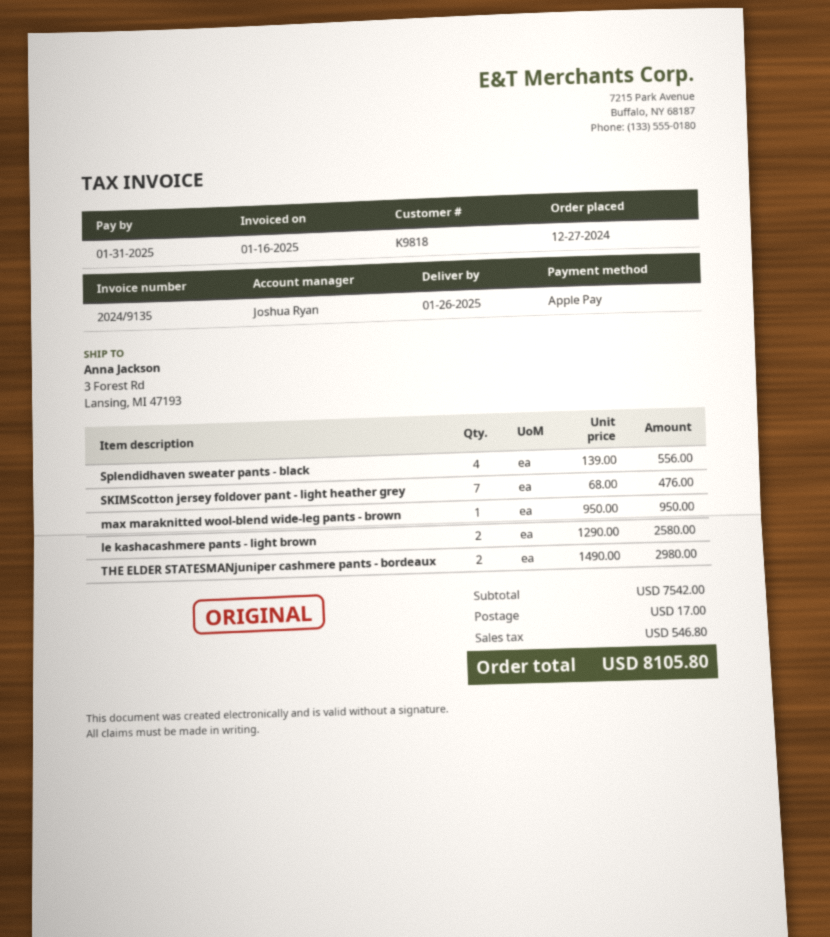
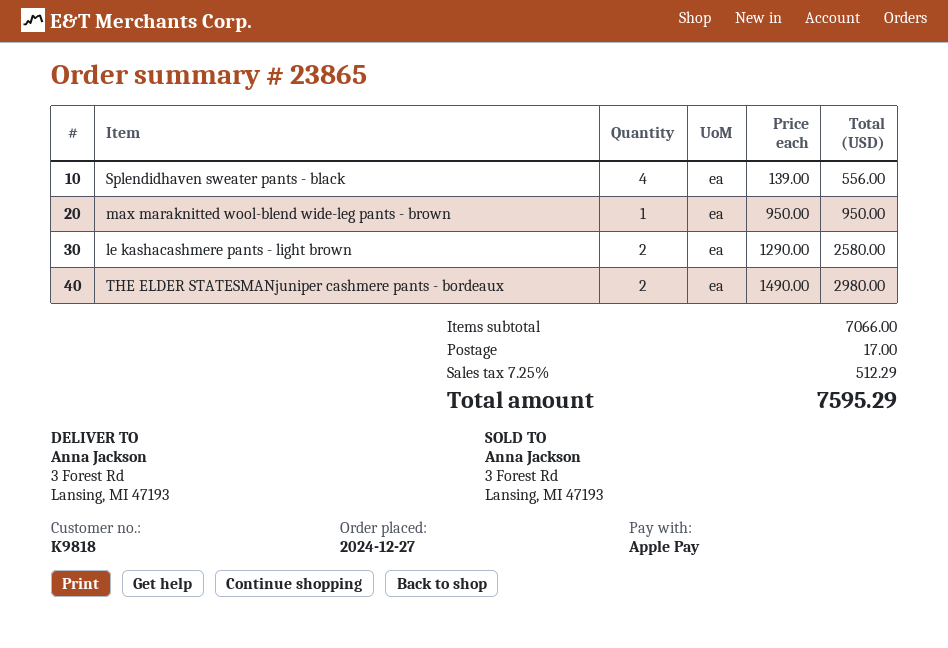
SKIMScotton jersey foldover pant - light heather grey: 7 x 68.00 = 476.00 -> none
subtotal: 7542.00 -> 7066.00
tax: 546.80 -> 512.29
total: 8105.80 -> 7595.29

